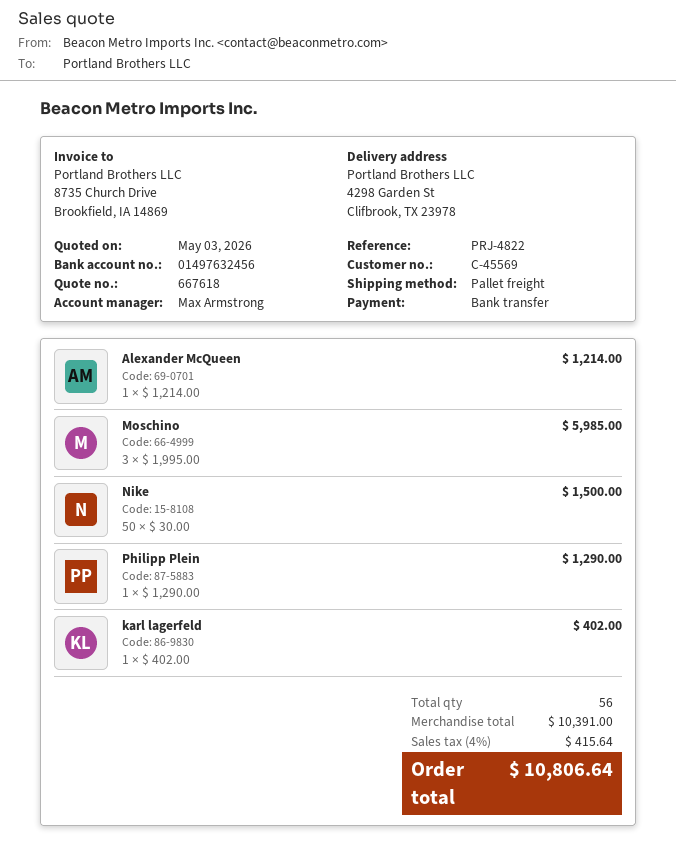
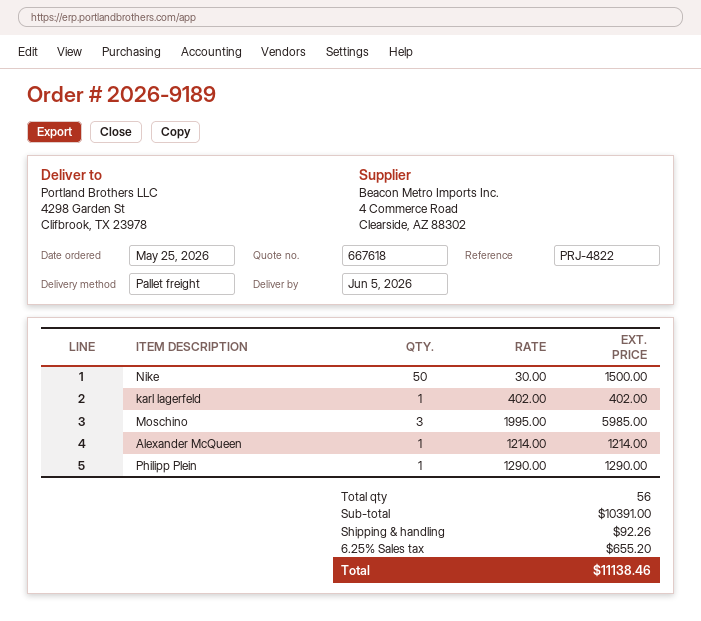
shipping: none -> 92.26
tax: 4% = 415.64 -> 6.25% = 655.20
total: 10806.64 -> 11138.46

